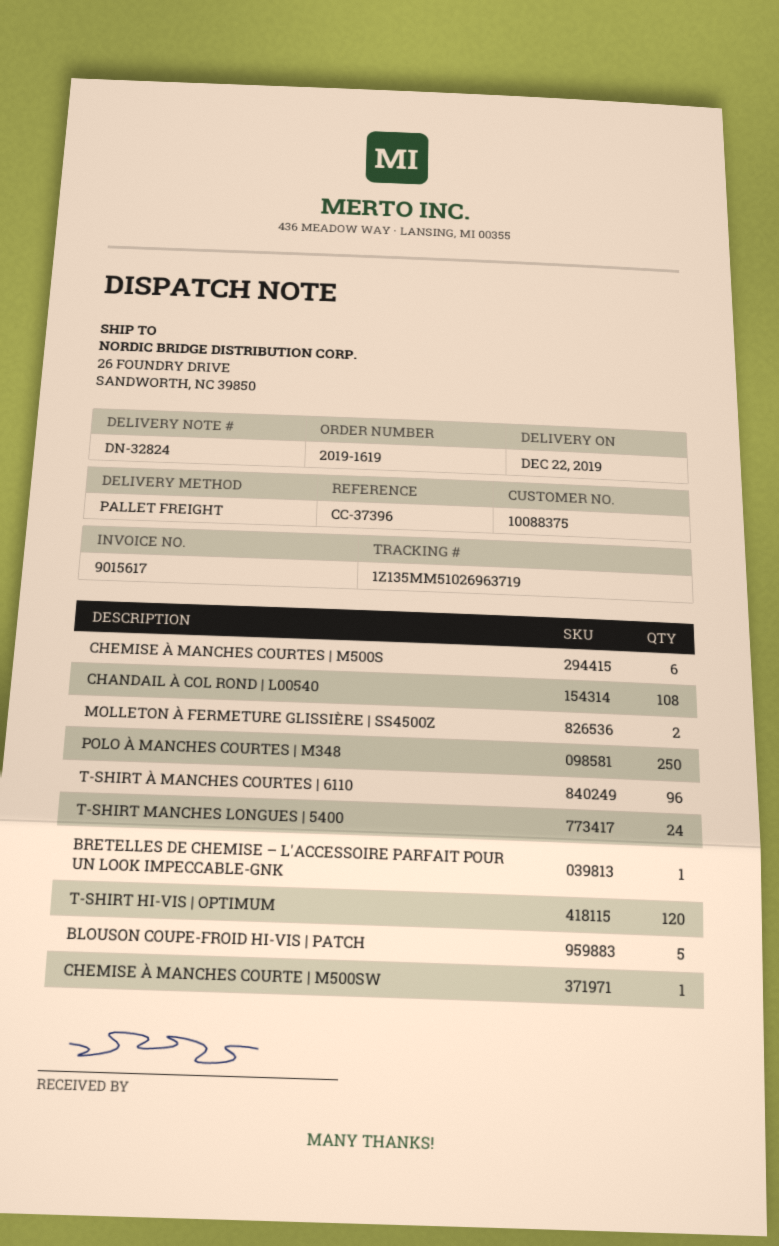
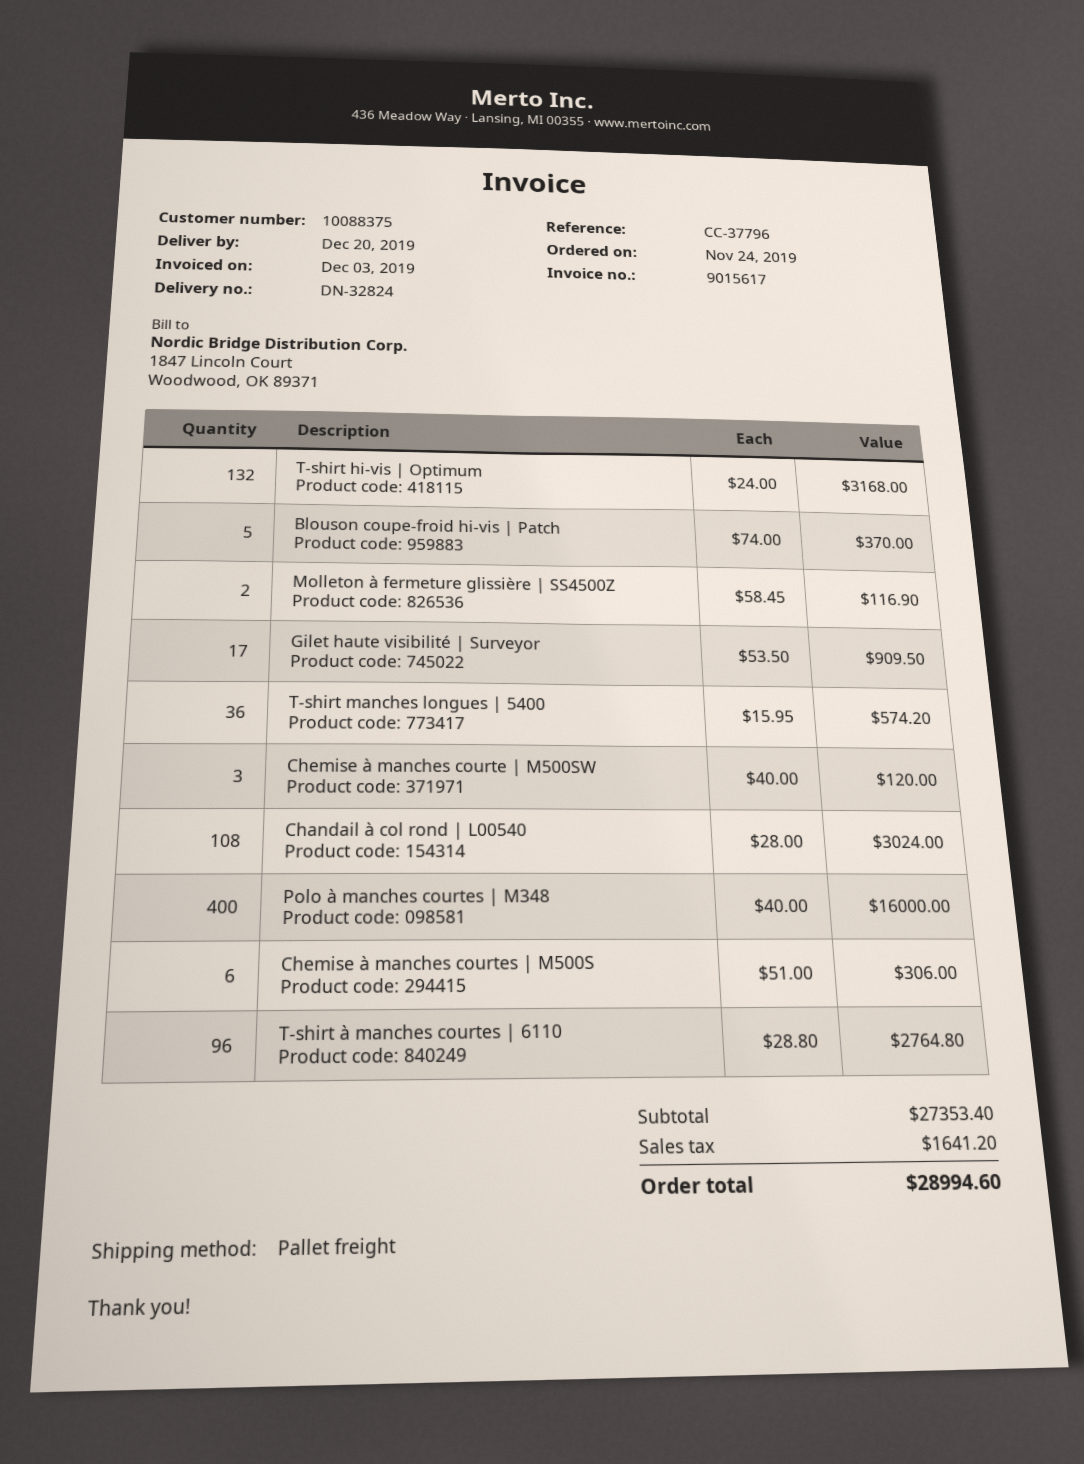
delivery date: 2019-12-22 -> 2019-12-20
reference: CC-37396 -> CC-37796
POLO À MANCHES COURTES | M348: 250 -> 400
T-SHIRT MANCHES LONGUES | 5400: 24 -> 36
BRETELLES DE CHEMISE – L'ACCESSOIRE PARFAIT POUR UN LOOK IMPECCABLE-GNK: 1 -> none
T-SHIRT HI-VIS | OPTIMUM: 120 -> 132
CHEMISE À MANCHES COURTE | M500SW: 1 -> 3
Gilet haute visibilité | Surveyor: none -> 17

